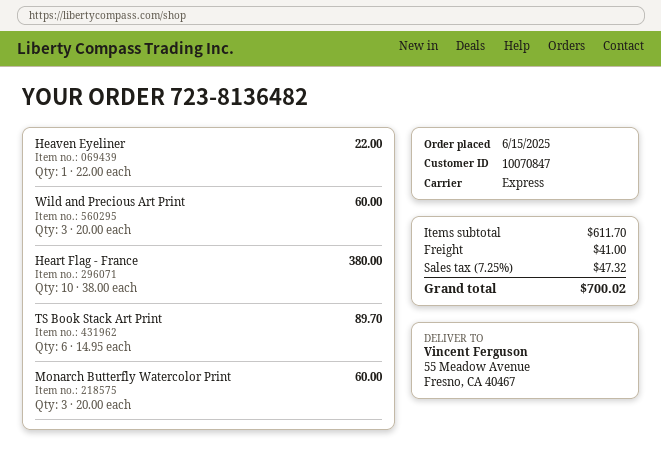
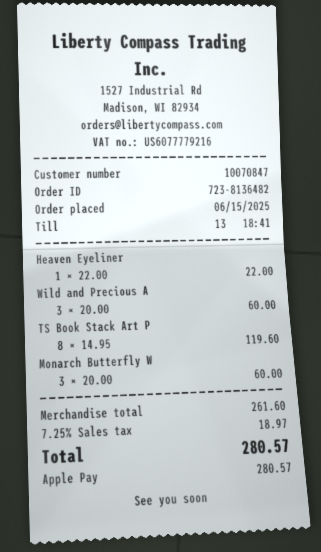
Heart Flag - France: 10 x 38.00 = 380.00 -> none
TS Book Stack Art Print: 6 x 14.95 = 89.70 -> 8 x 14.95 = 119.60
subtotal: 611.70 -> 261.60
shipping: 41.00 -> none
tax: 7.25% = 47.32 -> 7.25% = 18.97
total: 700.02 -> 280.57

